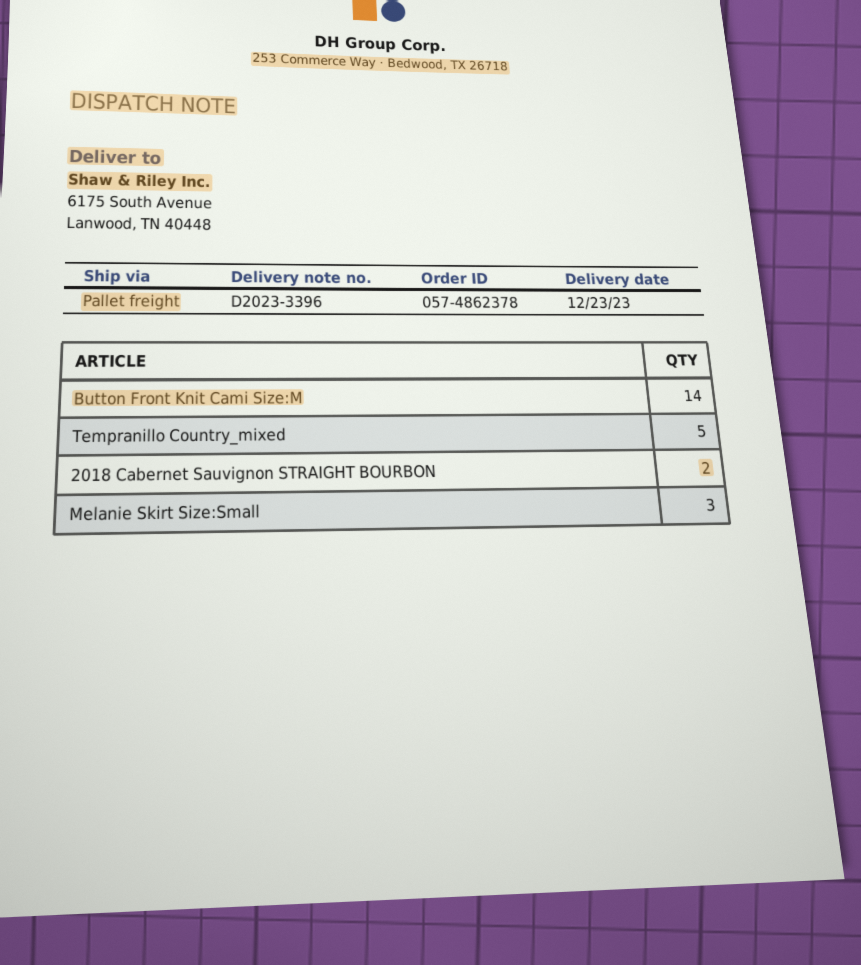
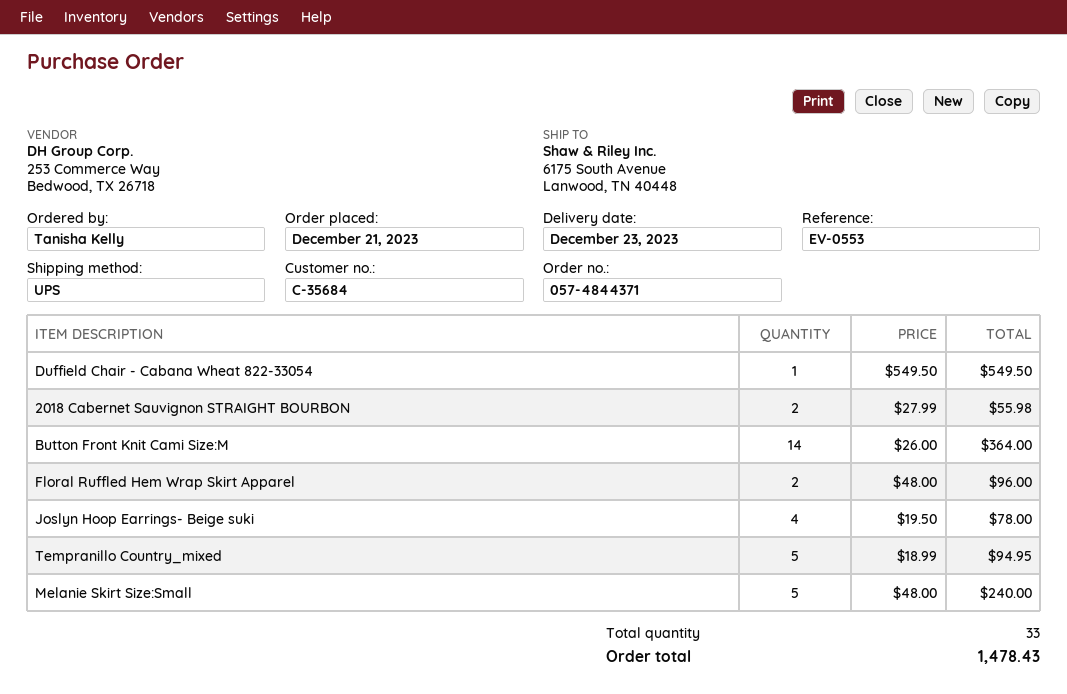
order number: 057-4862378 -> 057-4844371
shipping method: pallet freight -> UPS
Melanie Skirt Size:Small: 3 -> 5
Duffield Chair - Cabana Wheat 822-33054: none -> 1
Floral Ruffled Hem Wrap Skirt Apparel: none -> 2
Joslyn Hoop Earrings- Beige suki: none -> 4

